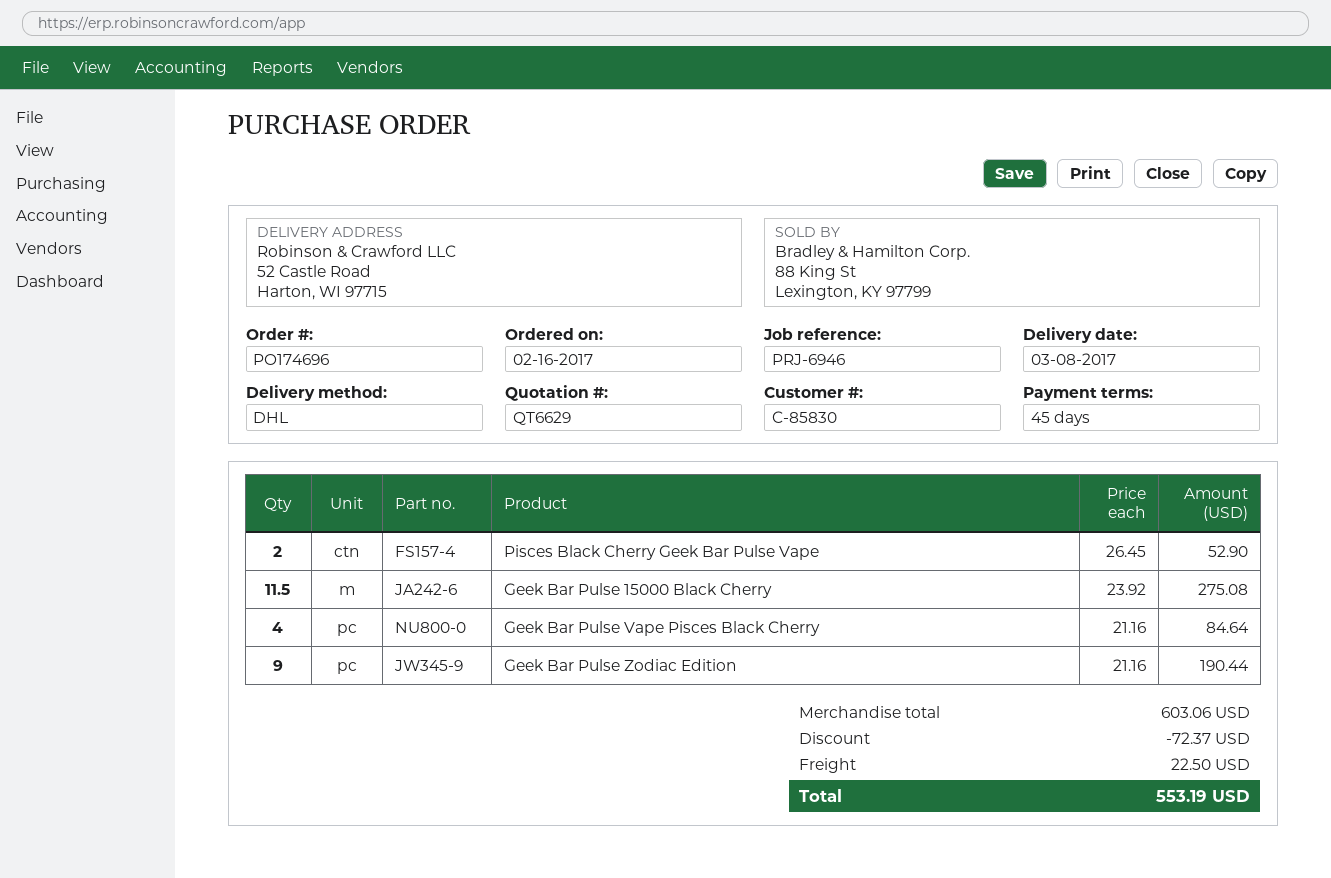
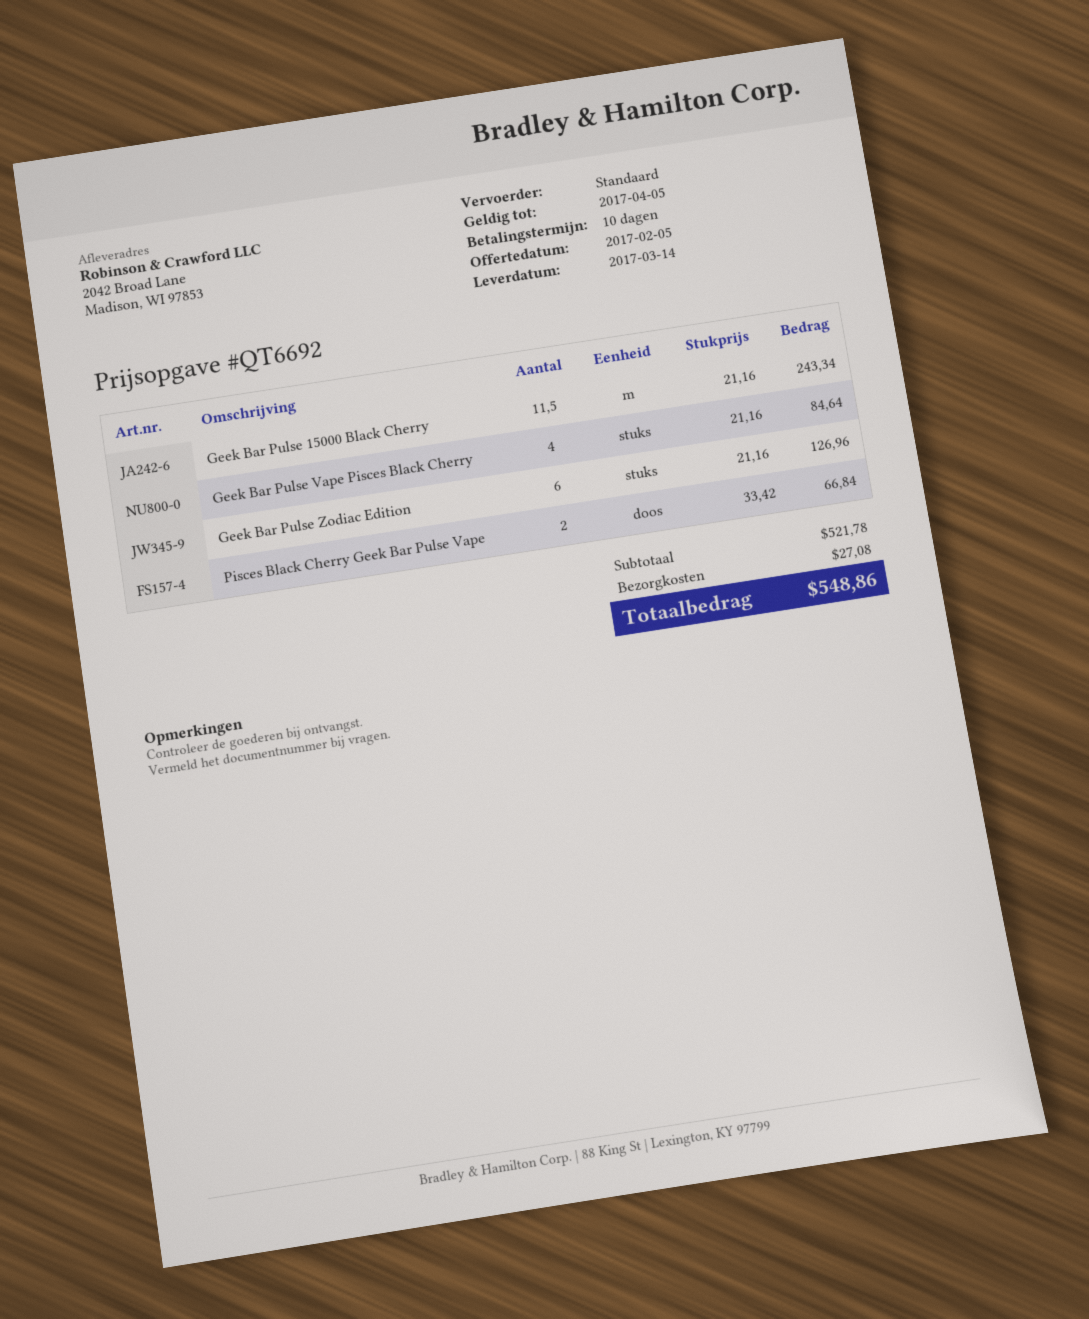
quote number: QT6629 -> QT6692
delivery date: 2017-03-08 -> 2017-03-14
payment terms: 45 days -> 10 days
shipping method: DHL -> standard
ship to: 52 Castle Road, Harton, WI 97715 -> 2042 Broad Lane, Madison, WI 97853
Pisces Black Cherry Geek Bar Pulse Vape: 2 x 26.45 = 52.90 -> 2 x 33.42 = 66.84
Geek Bar Pulse 15000 Black Cherry: 11.5 x 23.92 = 275.08 -> 11.5 x 21.16 = 243.34
Geek Bar Pulse Zodiac Edition: 9 x 21.16 = 190.44 -> 6 x 21.16 = 126.96
subtotal: 603.06 -> 521.78
discount: 72.37 -> none
shipping: 22.50 -> 27.08
total: 553.19 -> 548.86

